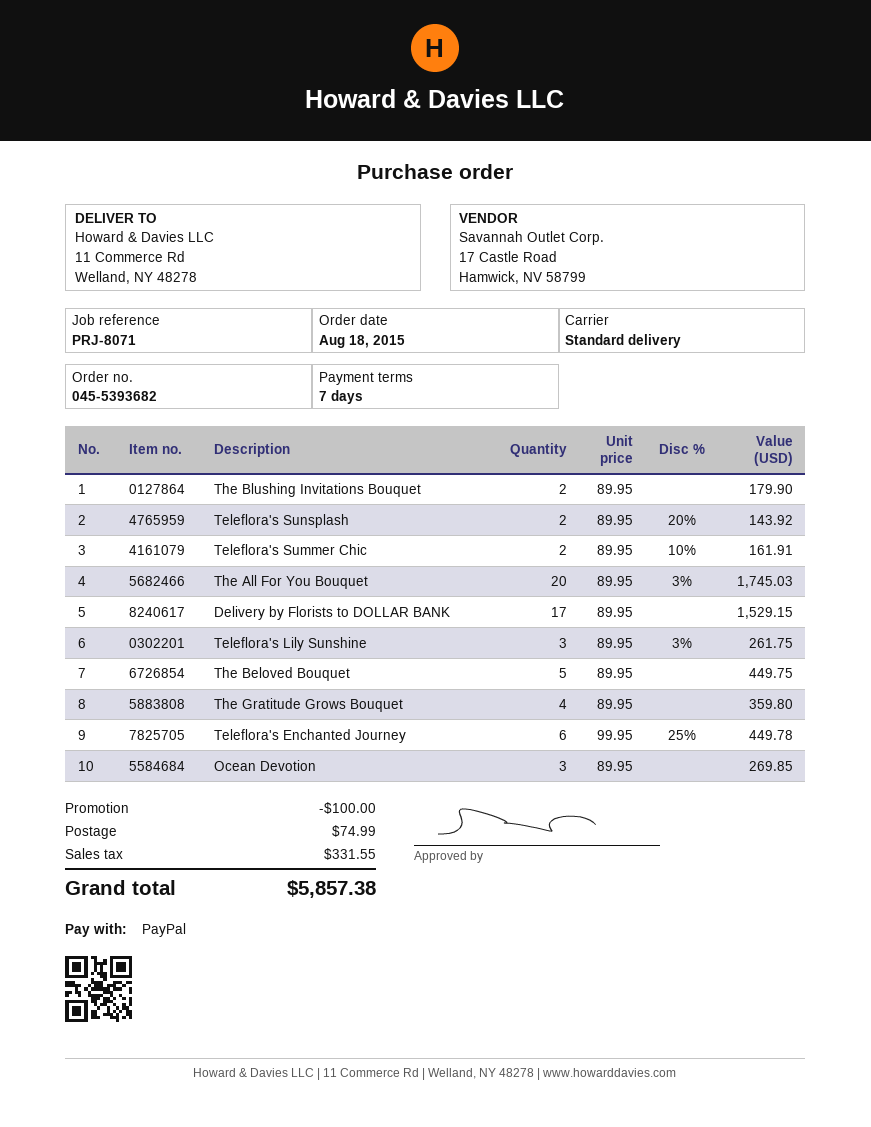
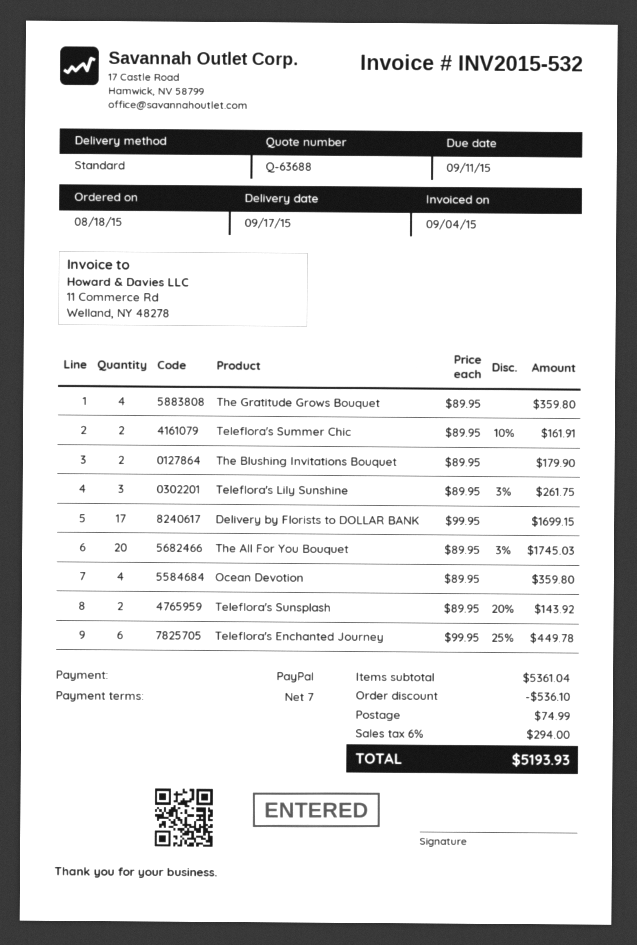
Delivery by Florists to DOLLAR BANK: 17 x 89.95 = 1529.15 -> 17 x 99.95 = 1699.15
The Beloved Bouquet: 5 x 89.95 = 449.75 -> none
Ocean Devotion: 3 x 89.95 = 269.85 -> 4 x 89.95 = 359.80
discount: 100.00 -> 536.10
tax: 331.55 -> 294.00
total: 5857.38 -> 5193.93

